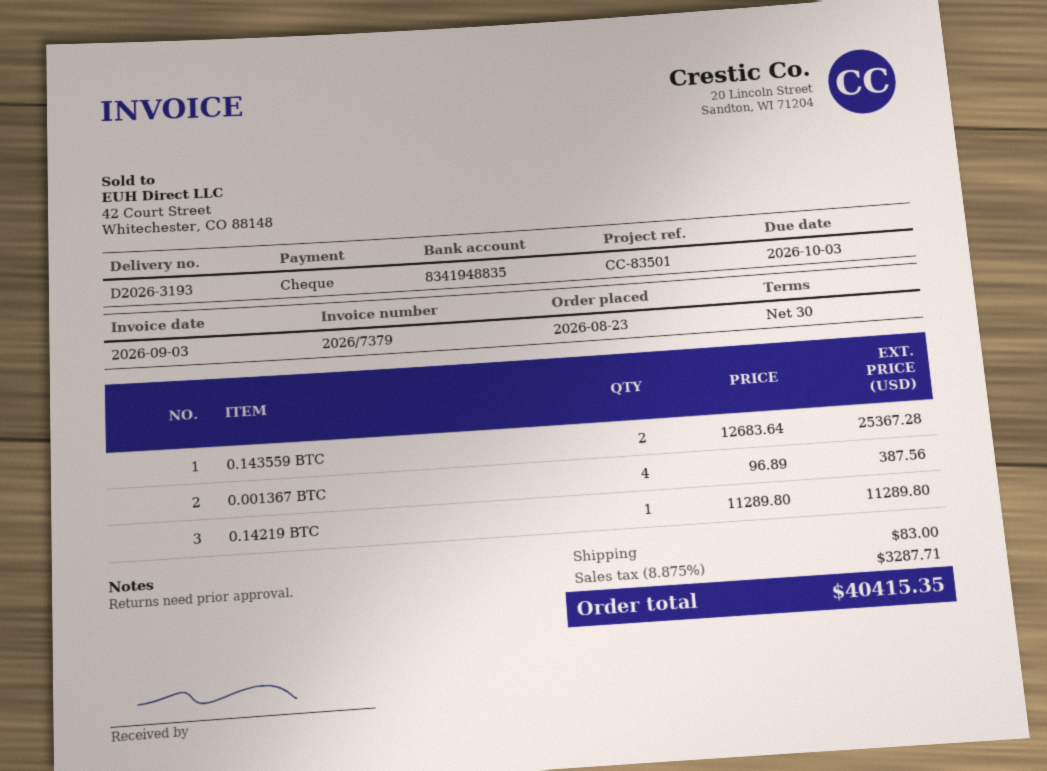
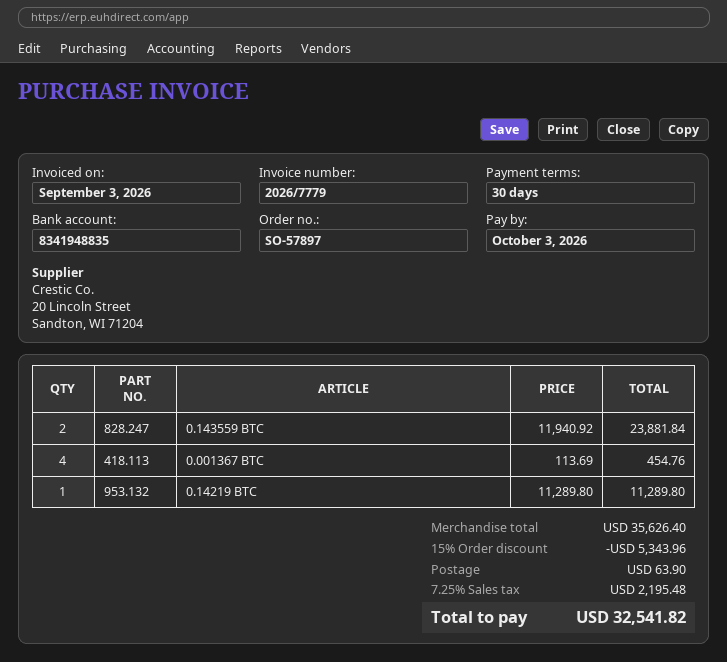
invoice number: 2026/7379 -> 2026/7779
0.143559 BTC: 2 x 12683.64 = 25367.28 -> 2 x 11940.92 = 23881.84
0.001367 BTC: 4 x 96.89 = 387.56 -> 4 x 113.69 = 454.76
discount: none -> 15% = 5343.96
shipping: 83.00 -> 63.90
tax: 8.875% = 3287.71 -> 7.25% = 2195.48
total: 40415.35 -> 32541.82

